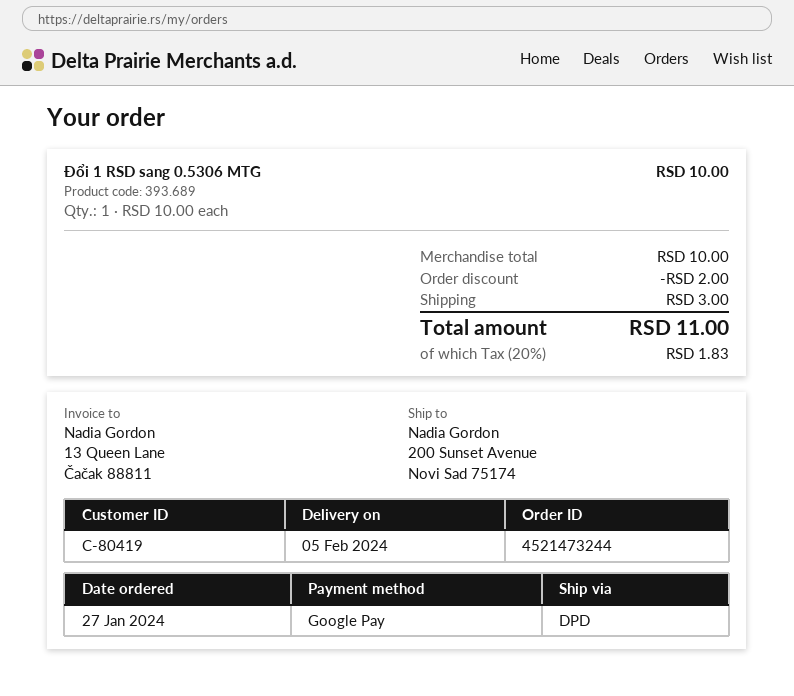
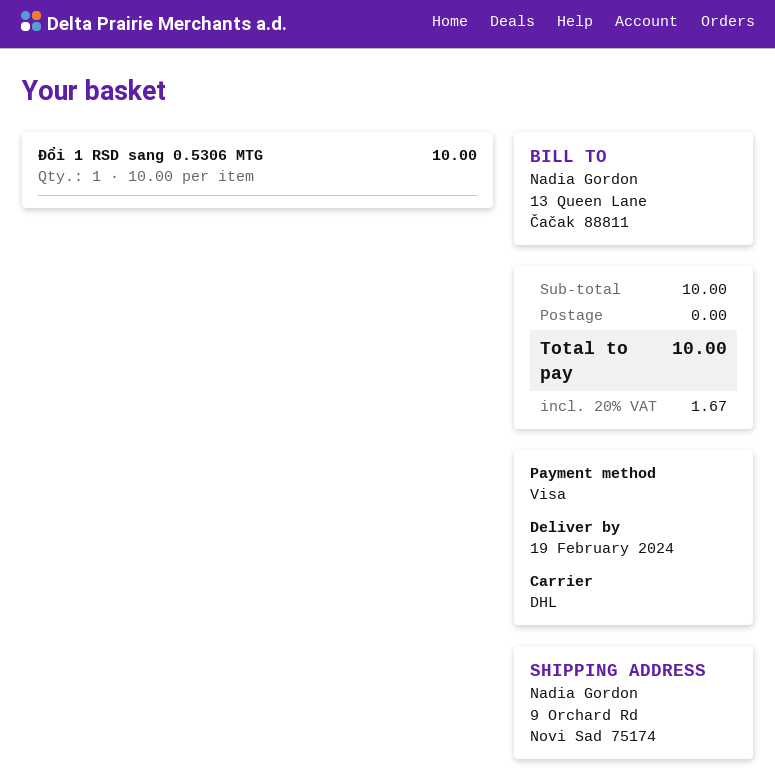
delivery date: 2024-02-05 -> 2024-02-19
payment method: Google Pay -> Visa
shipping method: DPD -> DHL
ship to: 200 Sunset Avenue, Novi Sad 75174 -> 9 Orchard Rd, Novi Sad 75174
discount: 2.00 -> none
shipping: 3.00 -> 0.00
tax: 20% = 1.83 -> 20% = 1.67
total: 11.00 -> 10.00

